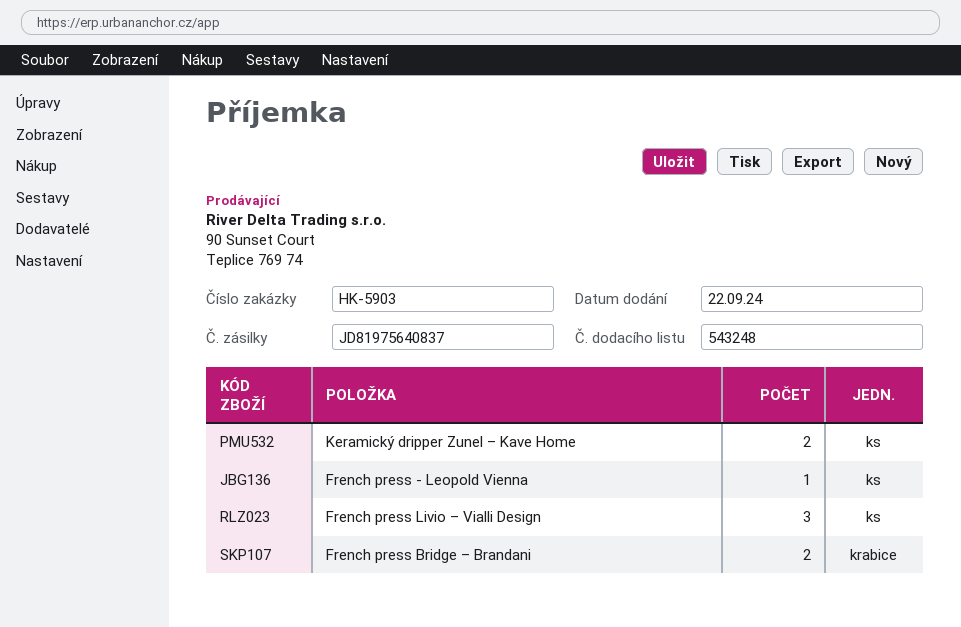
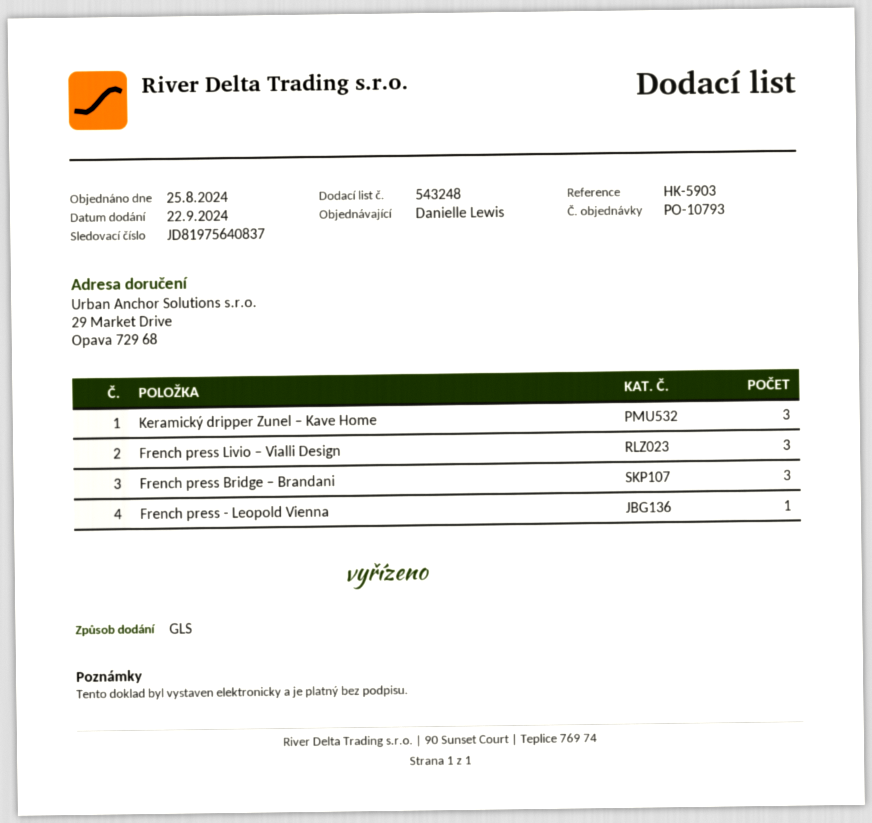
Keramický dripper Zunel – Kave Home: 2 -> 3
French press Bridge – Brandani: 2 -> 3

